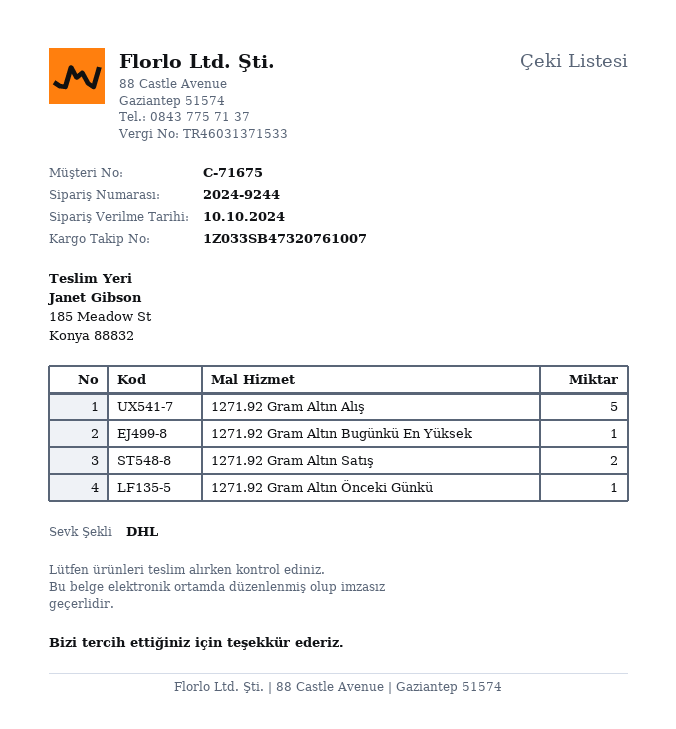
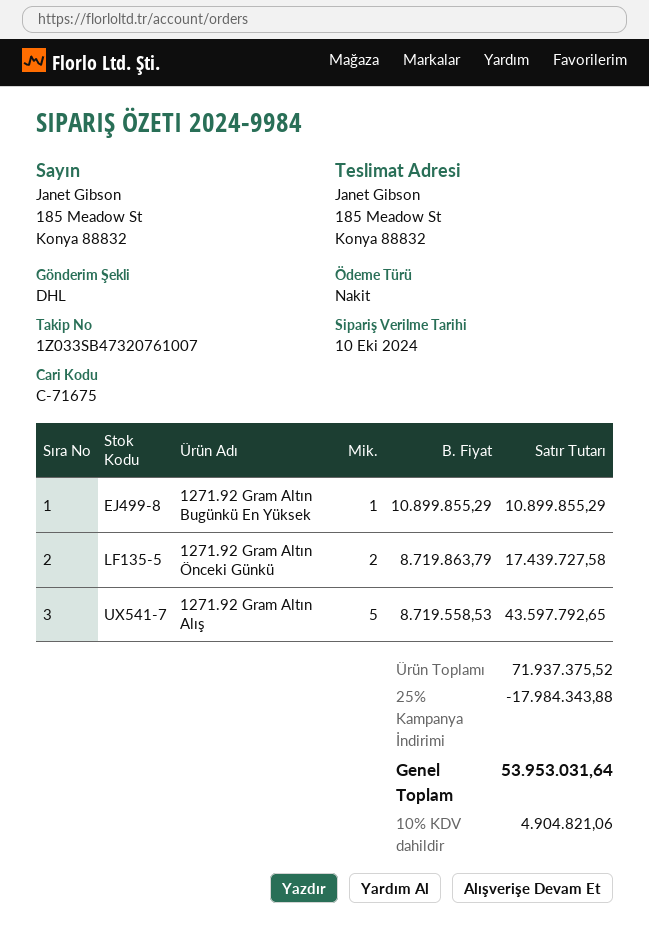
order number: 2024-9244 -> 2024-9984
1271.92 Gram Altın Satış: 2 -> none
1271.92 Gram Altın Önceki Günkü: 1 -> 2

